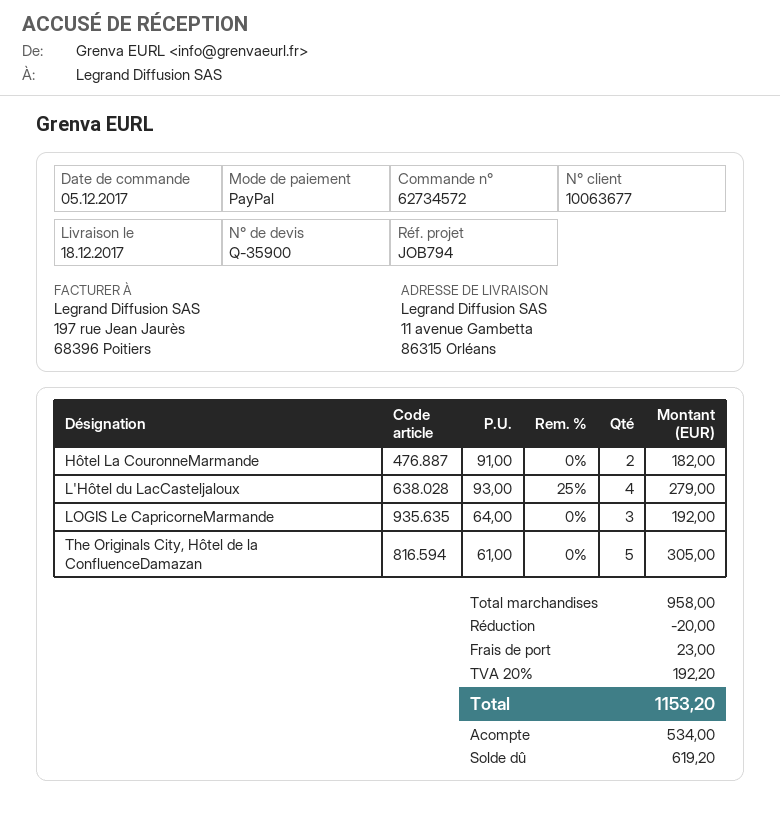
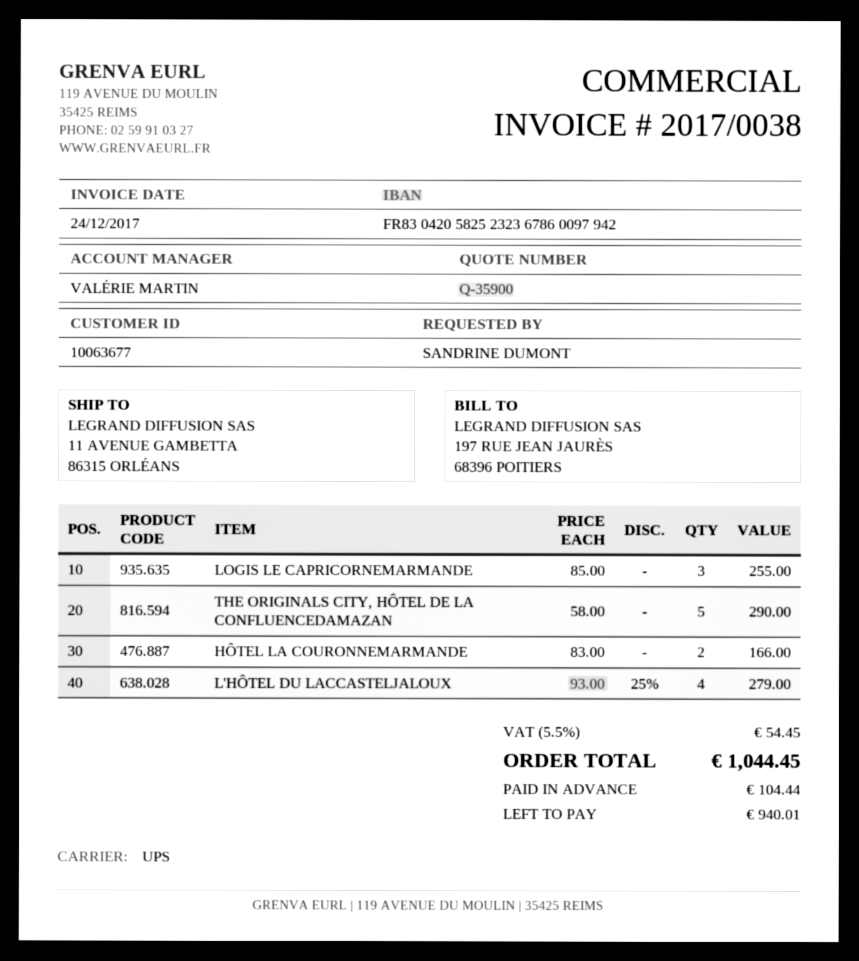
Hôtel La CouronneMarmande: 2 x 91.00 = 182.00 -> 2 x 83.00 = 166.00
LOGIS Le CapricorneMarmande: 3 x 64.00 = 192.00 -> 3 x 85.00 = 255.00
The Originals City, Hôtel de la ConfluenceDamazan: 5 x 61.00 = 305.00 -> 5 x 58.00 = 290.00
discount: 20.00 -> none
shipping: 23.00 -> none
tax: 20% = 192.20 -> 5.5% = 54.45
total: 1153.20 -> 1044.45
deposit: 534.00 -> 104.44
balance: 619.20 -> 940.01

